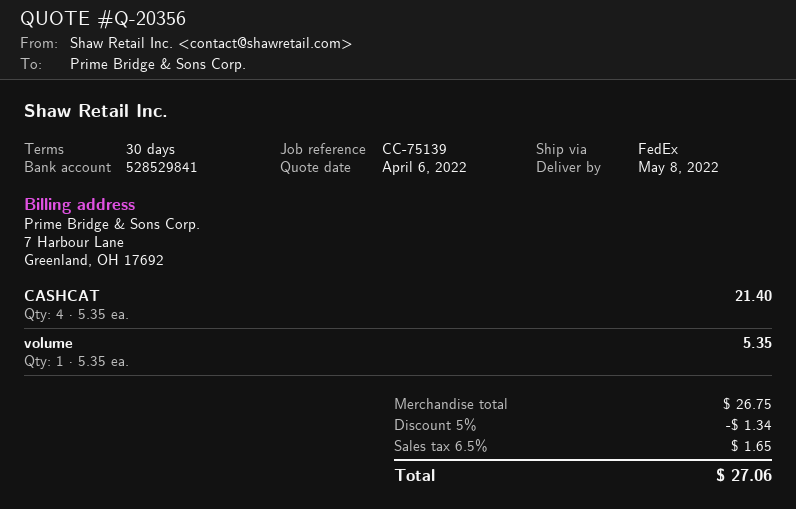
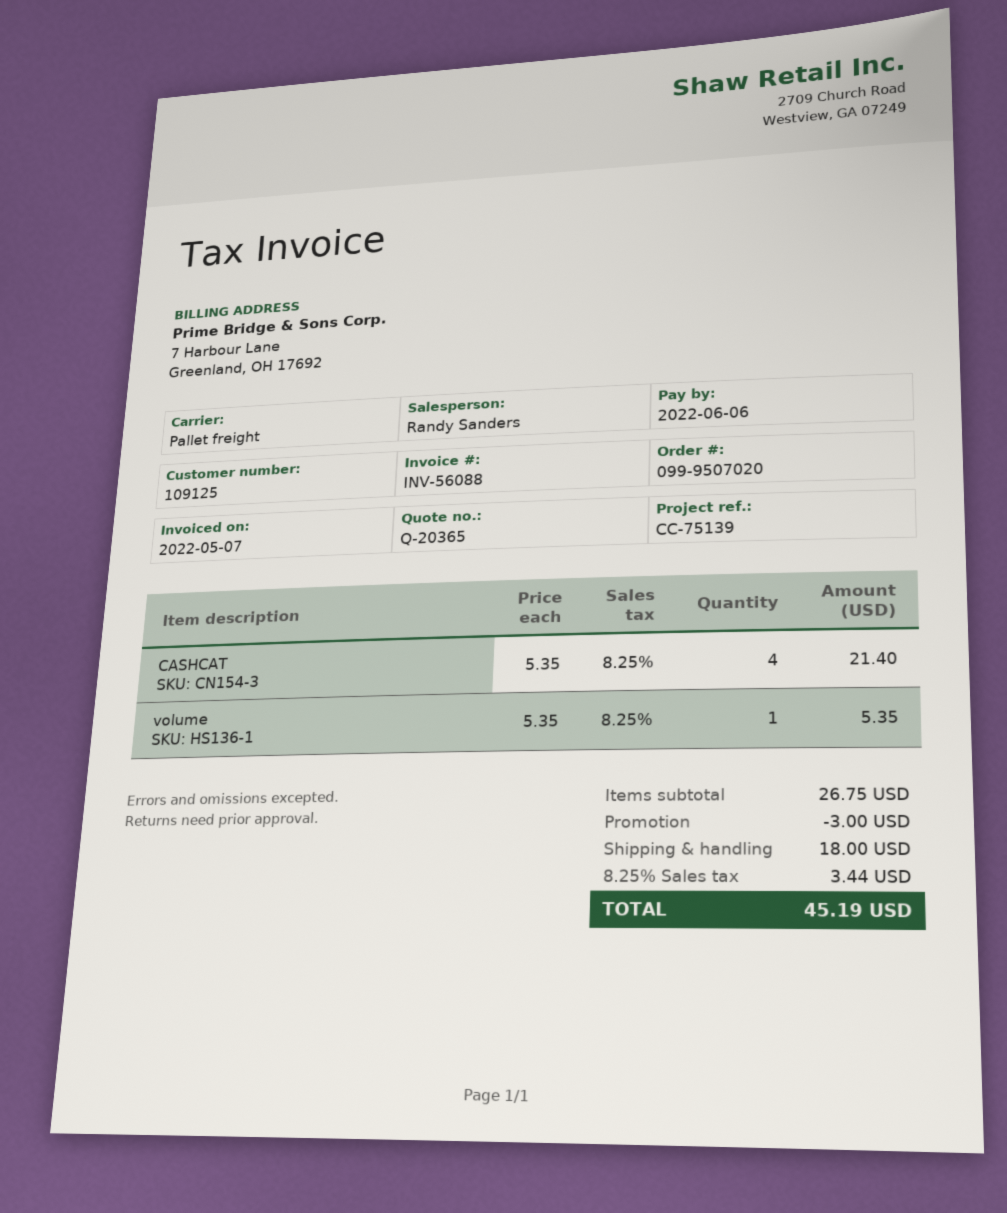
quote number: Q-20356 -> Q-20365
shipping method: FedEx -> pallet freight
discount: 1.34 -> 3.00
shipping: none -> 18.00
tax: 6.5% = 1.65 -> 8.25% = 3.44
total: 27.06 -> 45.19

